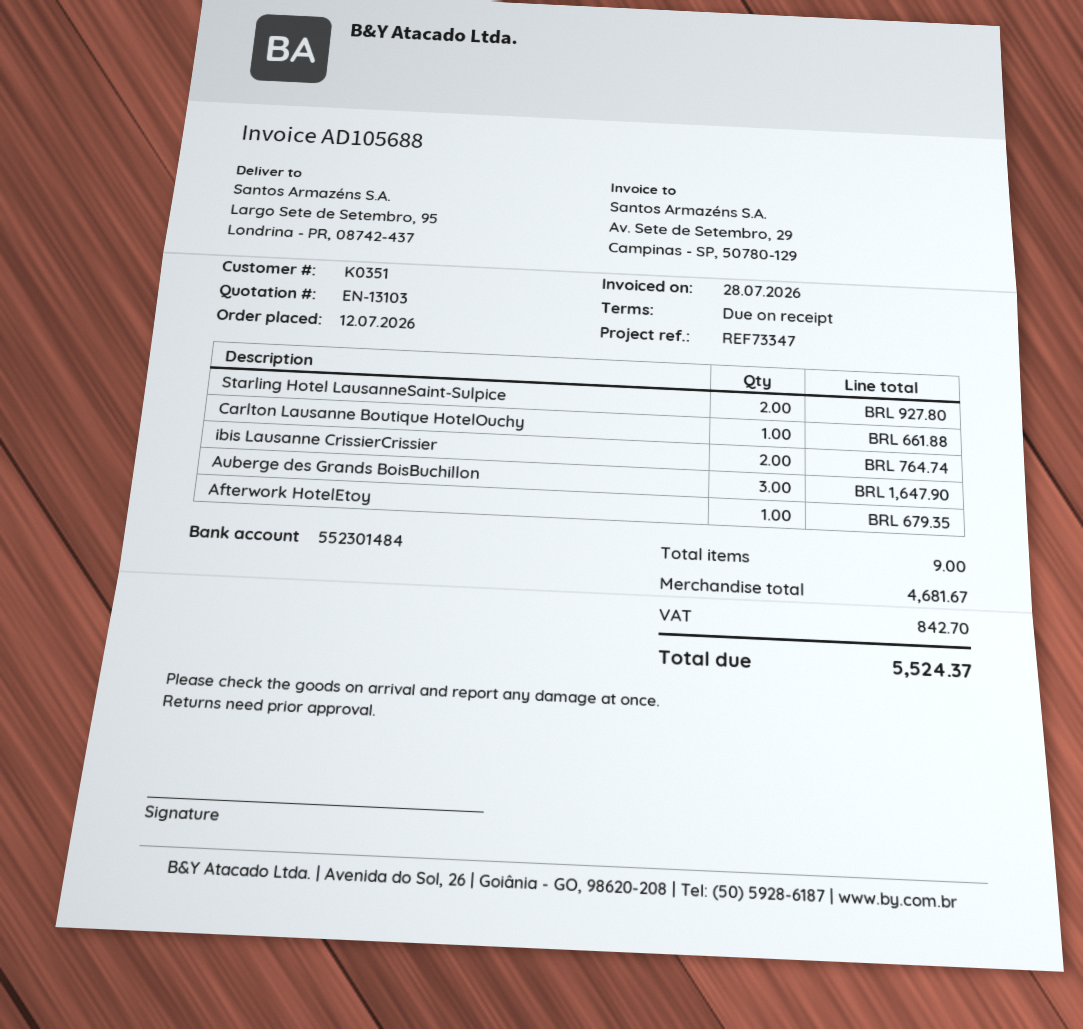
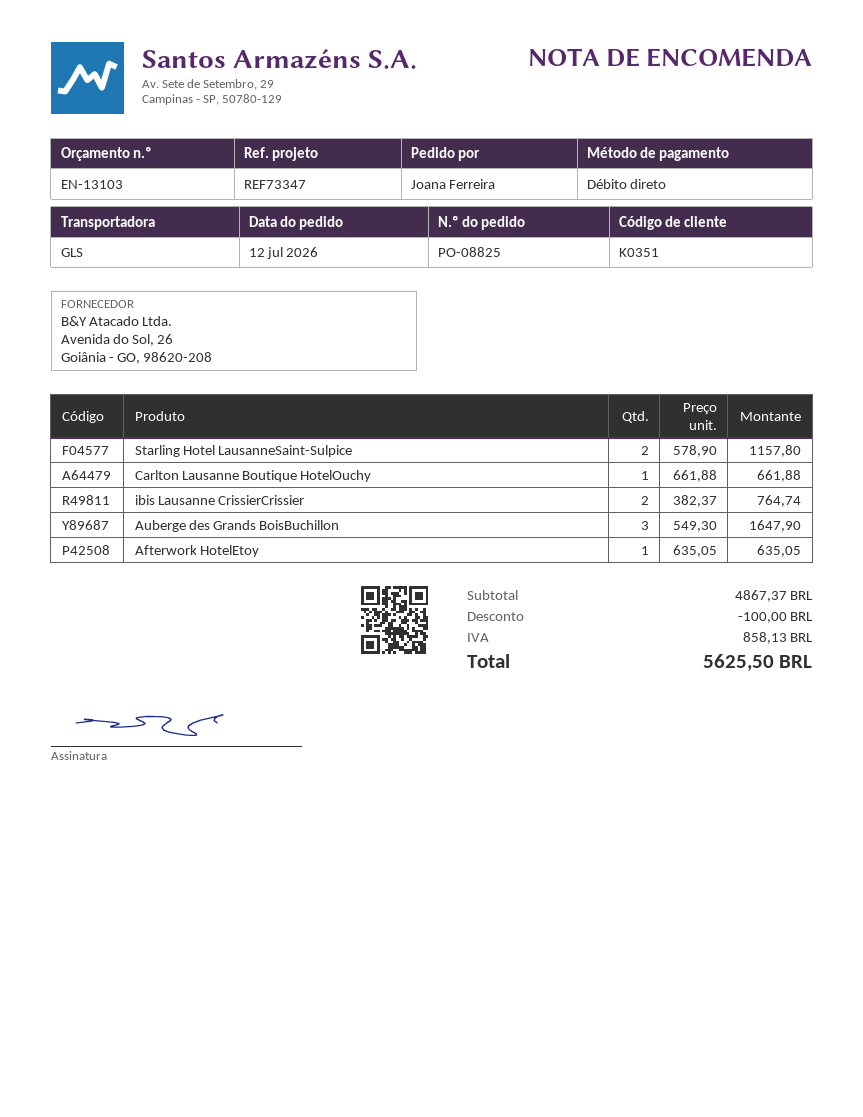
Starling Hotel LausanneSaint-Sulpice: 2 for 927.80 -> 2 for 1157.80
Afterwork HotelEtoy: 1 for 679.35 -> 1 for 635.05
subtotal: 4681.67 -> 4867.37
discount: none -> 100.00
tax: 842.70 -> 858.13
total: 5524.37 -> 5625.50

